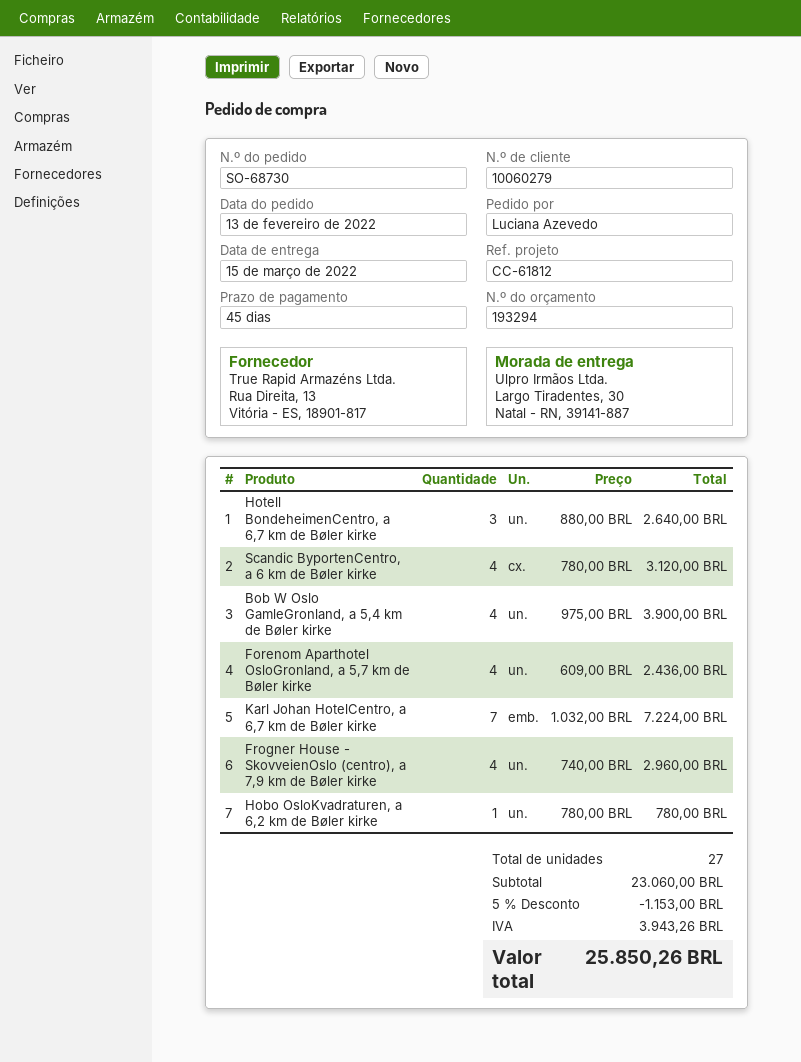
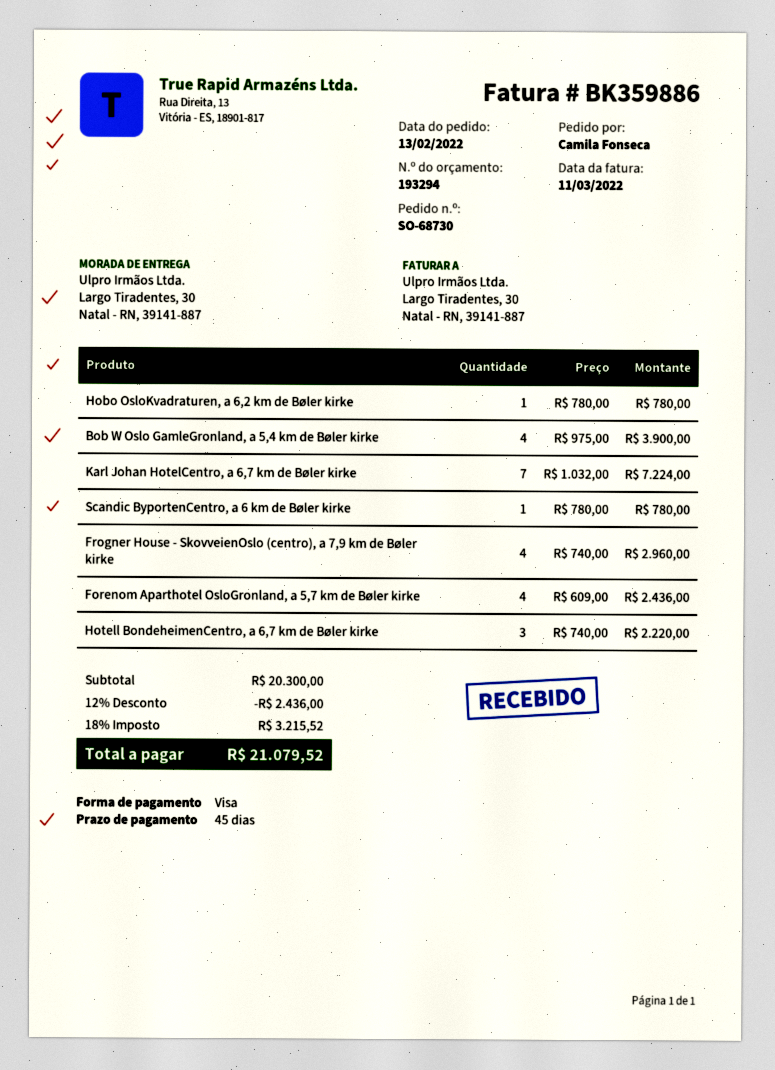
ordered by: Luciana Azevedo -> Camila Fonseca
Hotell BondeheimenCentro, a 6,7 km de Bøler kirke: 3 x 880.00 = 2640.00 -> 3 x 740.00 = 2220.00
Scandic ByportenCentro, a 6 km de Bøler kirke: 4 x 780.00 = 3120.00 -> 1 x 780.00 = 780.00
subtotal: 23060.00 -> 20300.00
discount: 5% = 1153.00 -> 12% = 2436.00
tax: 3943.26 -> 3215.52
total: 25850.26 -> 21079.52

